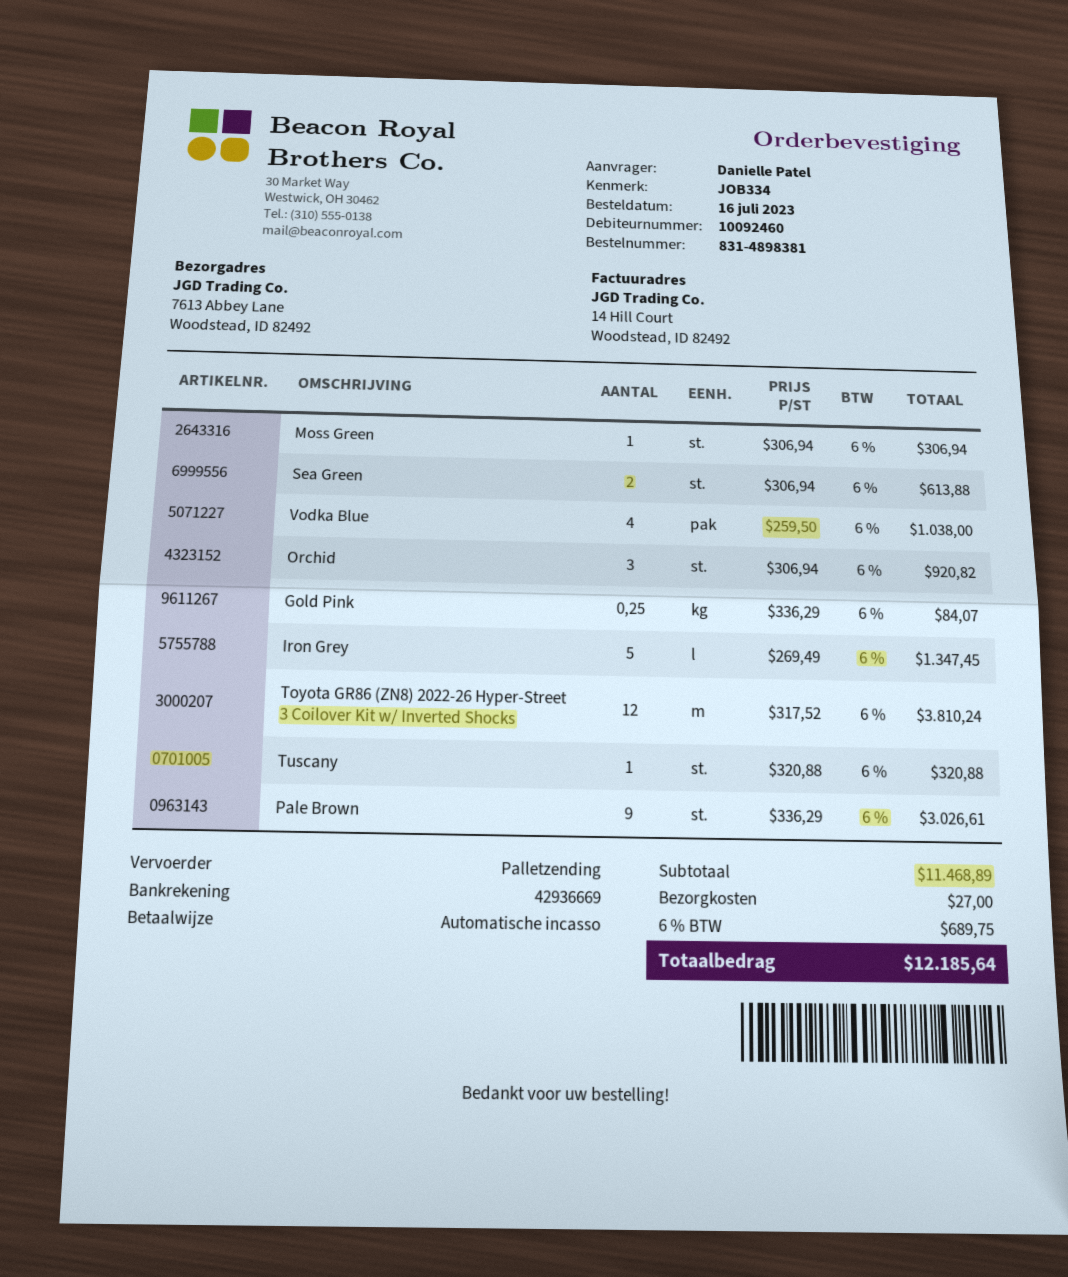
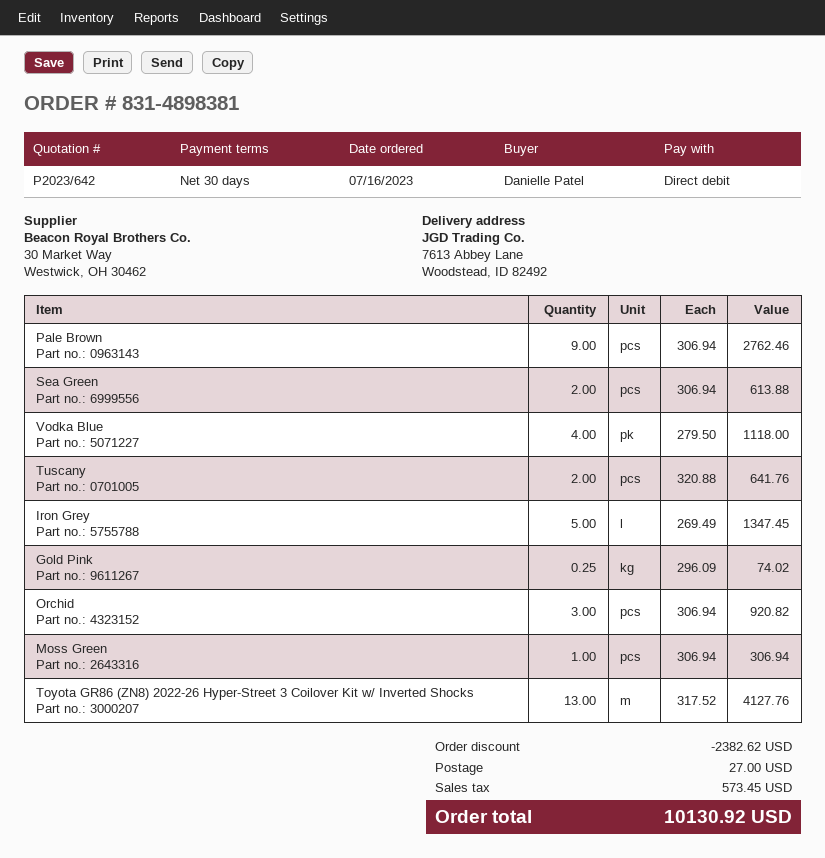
Vodka Blue: 4 x 259.50 = 1038.00 -> 4 x 279.50 = 1118.00
Gold Pink: 0.25 x 336.29 = 84.07 -> 0.25 x 296.09 = 74.02
Toyota GR86 (ZN8) 2022-26 Hyper-Street 3 Coilover Kit w/ Inverted Shocks: 12 x 317.52 = 3810.24 -> 13 x 317.52 = 4127.76
Tuscany: 1 x 320.88 = 320.88 -> 2 x 320.88 = 641.76
Pale Brown: 9 x 336.29 = 3026.61 -> 9 x 306.94 = 2762.46
discount: none -> 2382.62
tax: 689.75 -> 573.45
total: 12185.64 -> 10130.92

